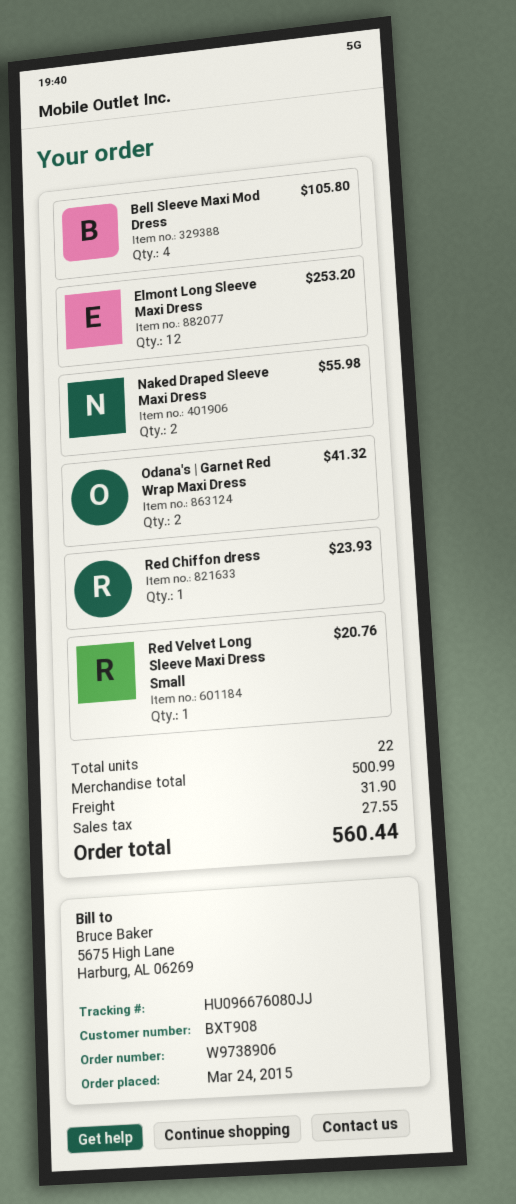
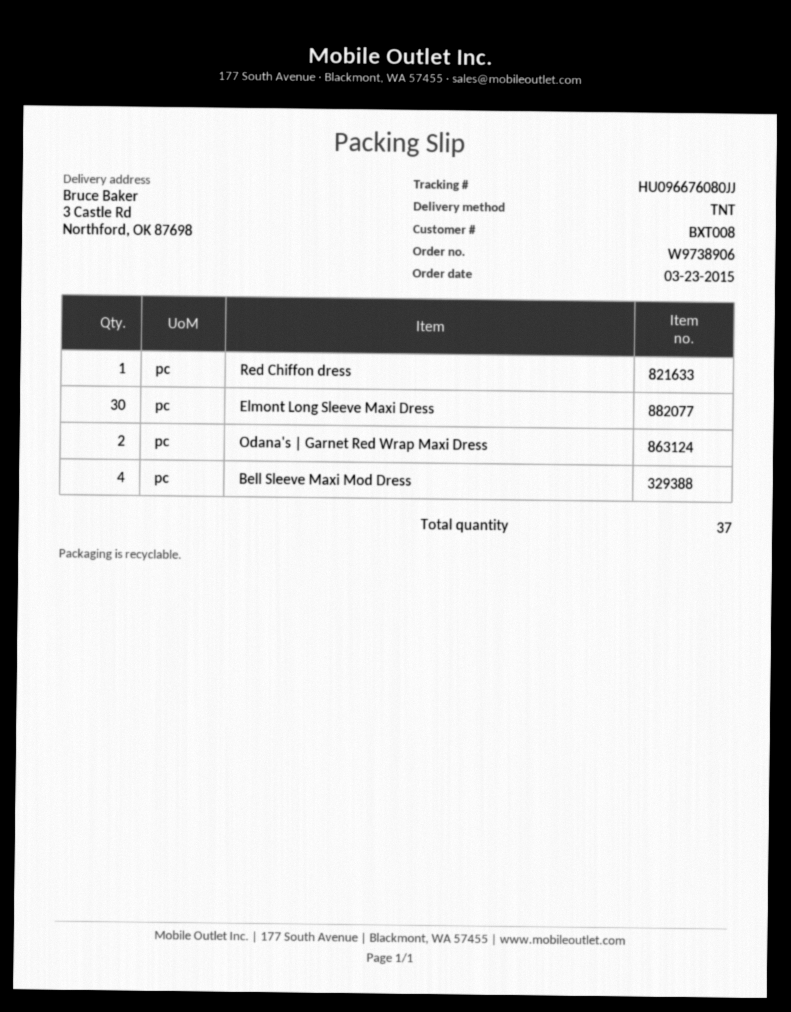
order date: 2015-03-24 -> 2015-03-23
customer number: BXT908 -> BXT008
Elmont Long Sleeve Maxi Dress: 12 -> 30
Naked Draped Sleeve Maxi Dress: 2 -> none
Red Velvet Long Sleeve Maxi Dress Small: 1 -> none
total quantity: 22 -> 37

